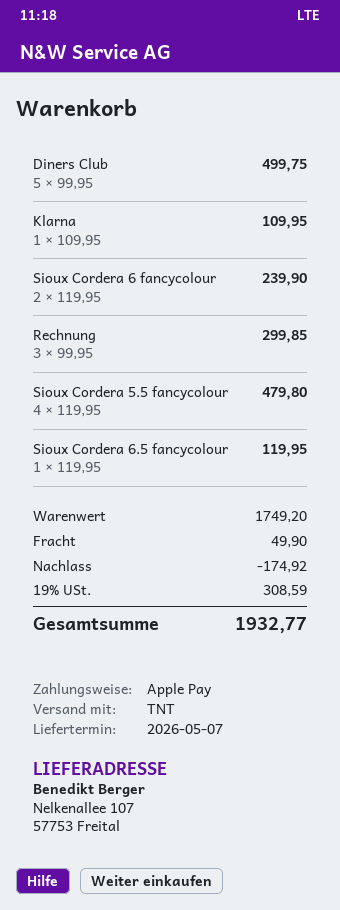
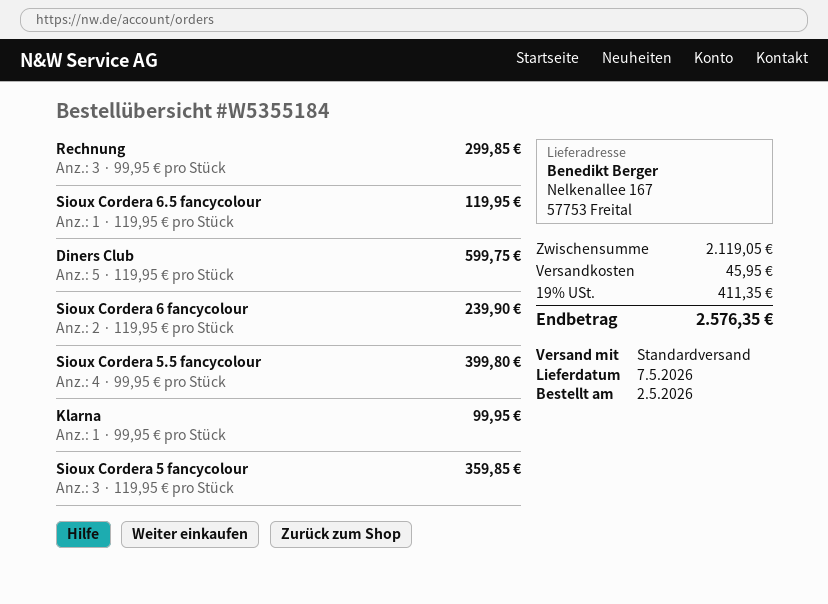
shipping method: TNT -> standard
ship to: Nelkenallee 107, 57753 Freital -> Nelkenallee 167, 57753 Freital
Diners Club: 5 x 99.95 = 499.75 -> 5 x 119.95 = 599.75
Klarna: 1 x 109.95 = 109.95 -> 1 x 99.95 = 99.95
Sioux Cordera 5.5 fancycolour: 4 x 119.95 = 479.80 -> 4 x 99.95 = 399.80
Sioux Cordera 5 fancycolour: none -> 3 x 119.95 = 359.85
subtotal: 1749.20 -> 2119.05
discount: 174.92 -> none
shipping: 49.90 -> 45.95
tax: 19% = 308.59 -> 19% = 411.35
total: 1932.77 -> 2576.35

